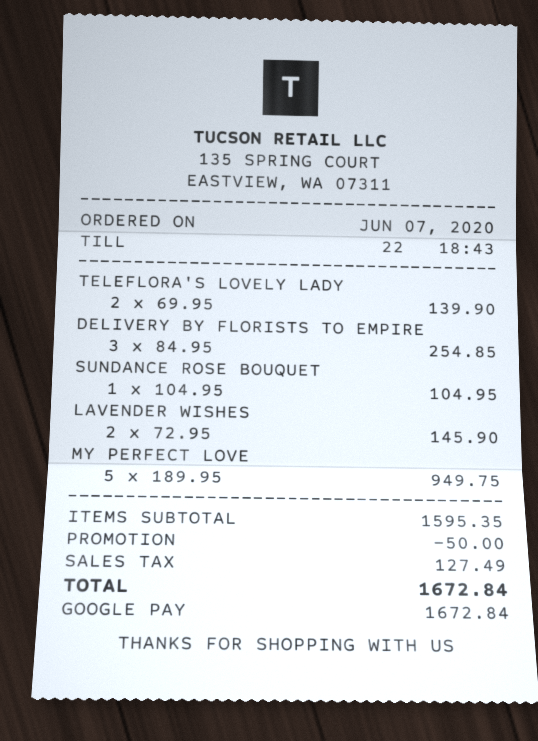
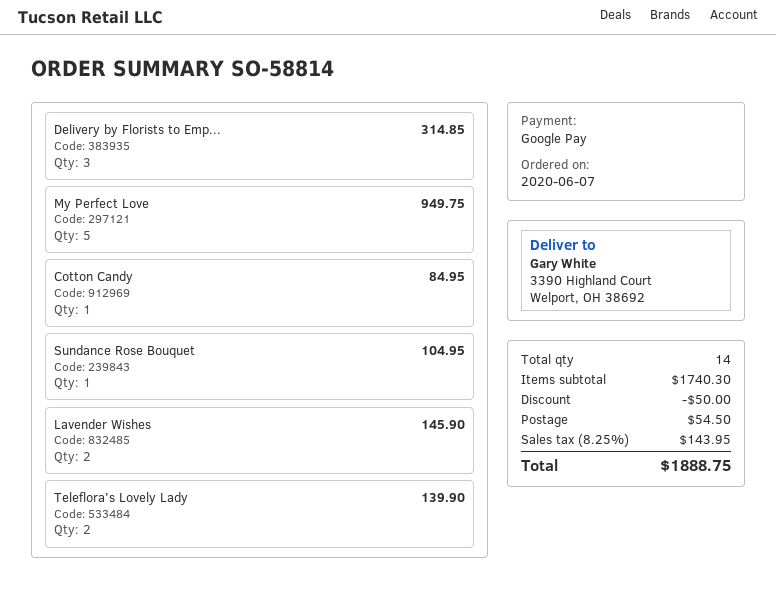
DELIVERY BY FLORISTS TO EMPIRE: 3 for 254.85 -> 3 for 314.85
Cotton Candy: none -> 1 for 84.95
subtotal: 1595.35 -> 1740.30
shipping: none -> 54.50
tax: 127.49 -> 143.95
total: 1672.84 -> 1888.75

